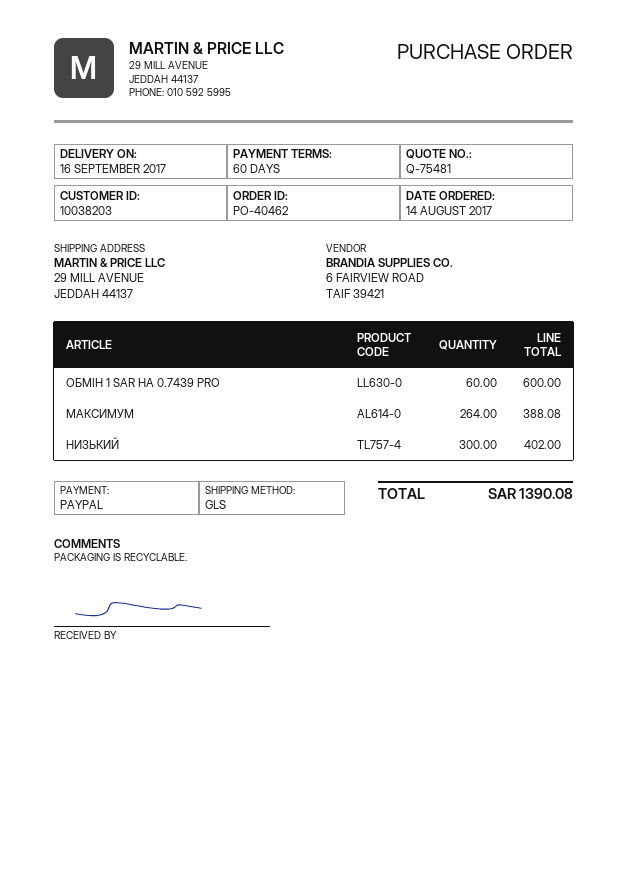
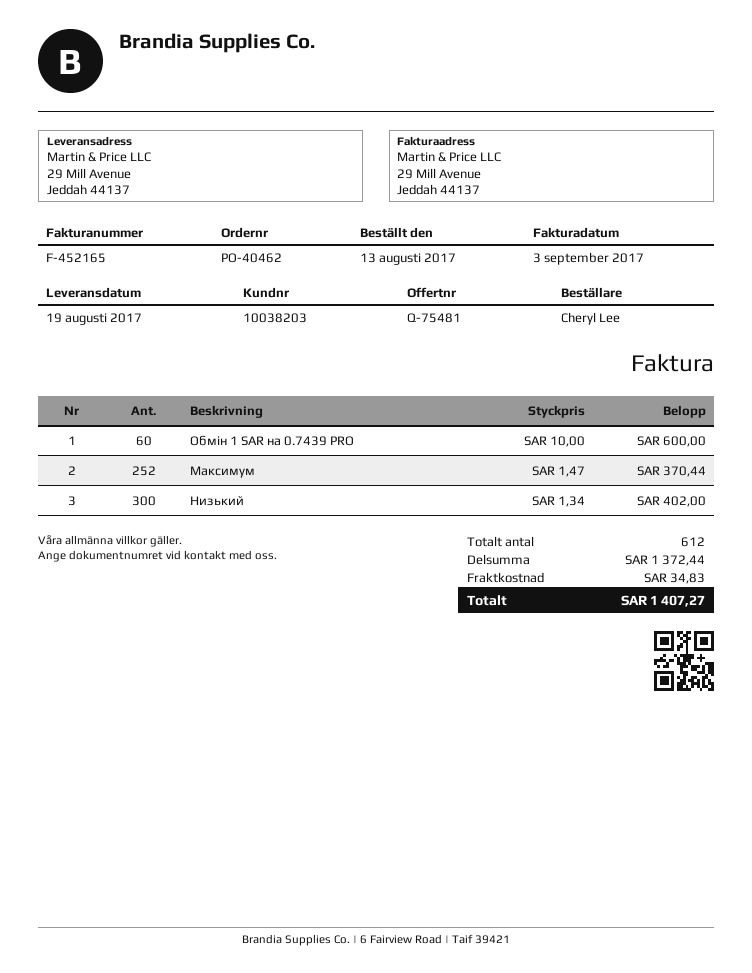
order date: 2017-08-14 -> 2017-08-13
delivery date: 2017-09-16 -> 2017-08-19
МАКСИМУМ: 264 for 388.08 -> 252 for 370.44
shipping: none -> 34.83
total: 1390.08 -> 1407.27

